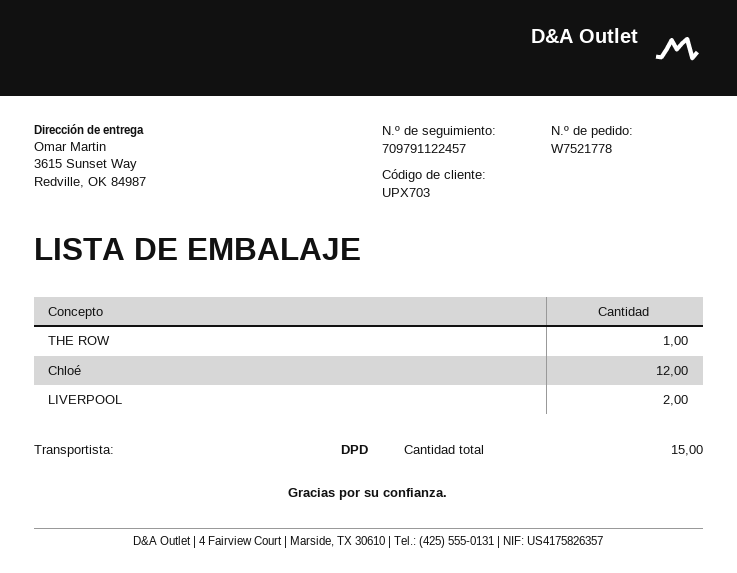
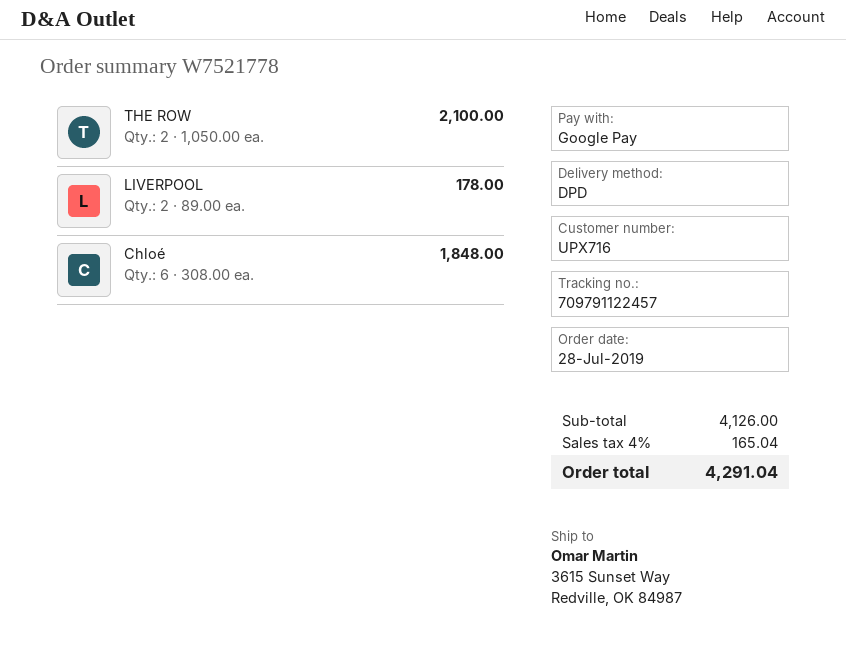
customer number: UPX703 -> UPX716
THE ROW: 1 -> 2
Chloé: 12 -> 6

